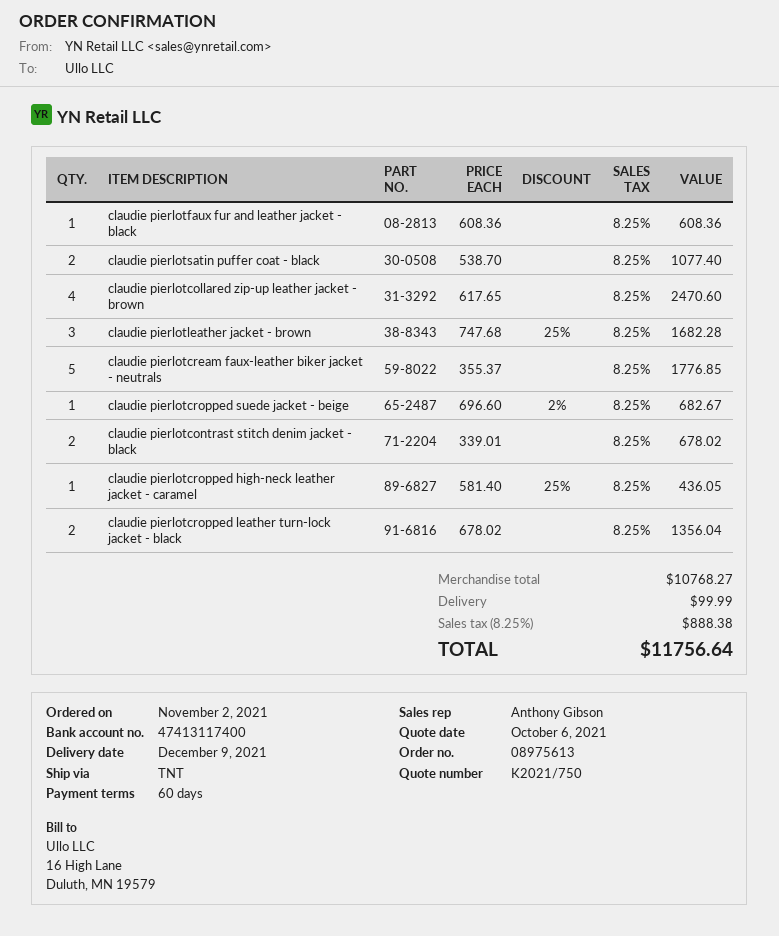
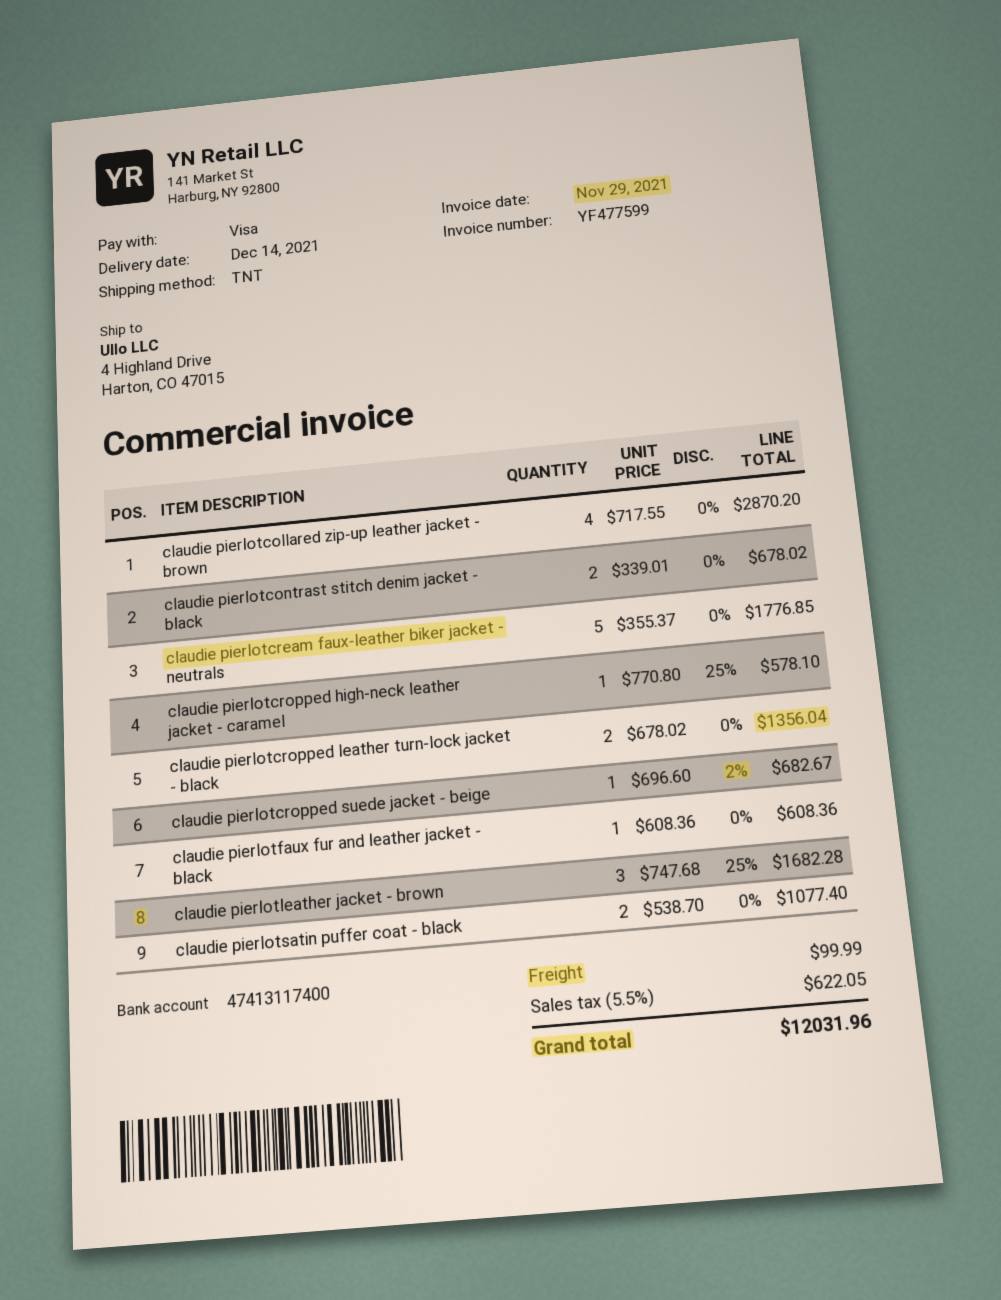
delivery date: 2021-12-09 -> 2021-12-14
claudie pierlotcollared zip-up leather jacket - brown: 4 x 617.65 = 2470.60 -> 4 x 717.55 = 2870.20
claudie pierlotcropped high-neck leather jacket - caramel: 1 x 581.40 - 25% = 436.05 -> 1 x 770.80 - 25% = 578.10
tax: 8.25% = 888.38 -> 5.5% = 622.05
total: 11756.64 -> 12031.96

